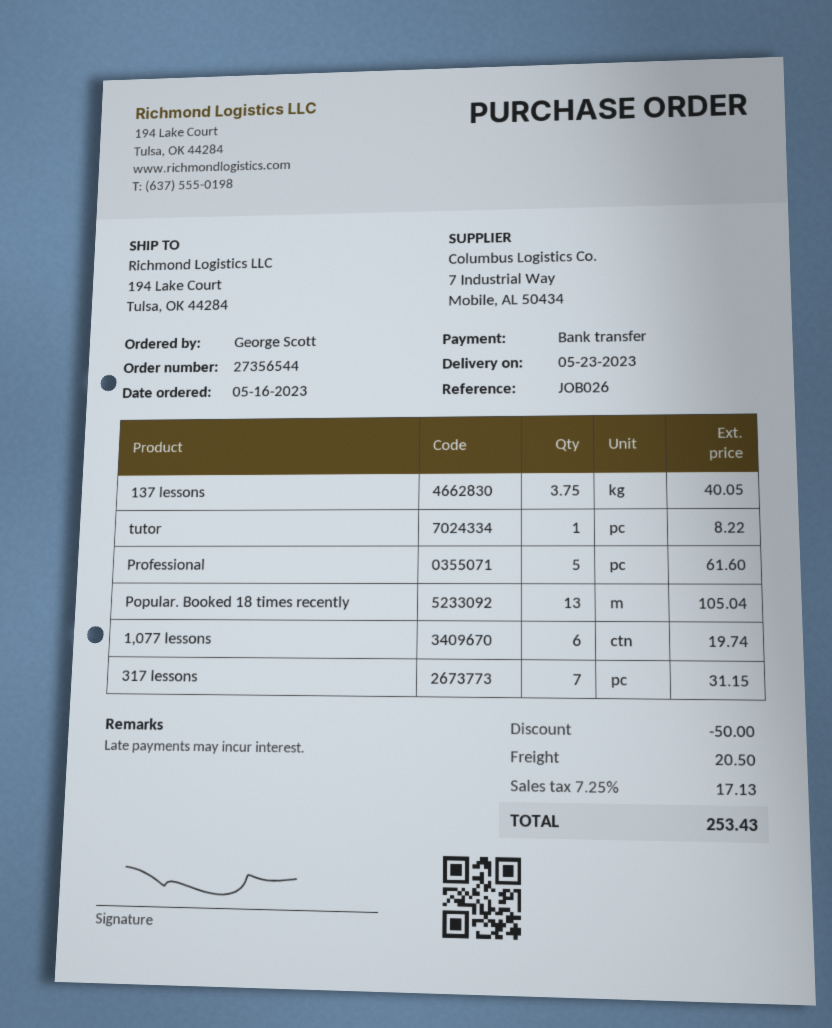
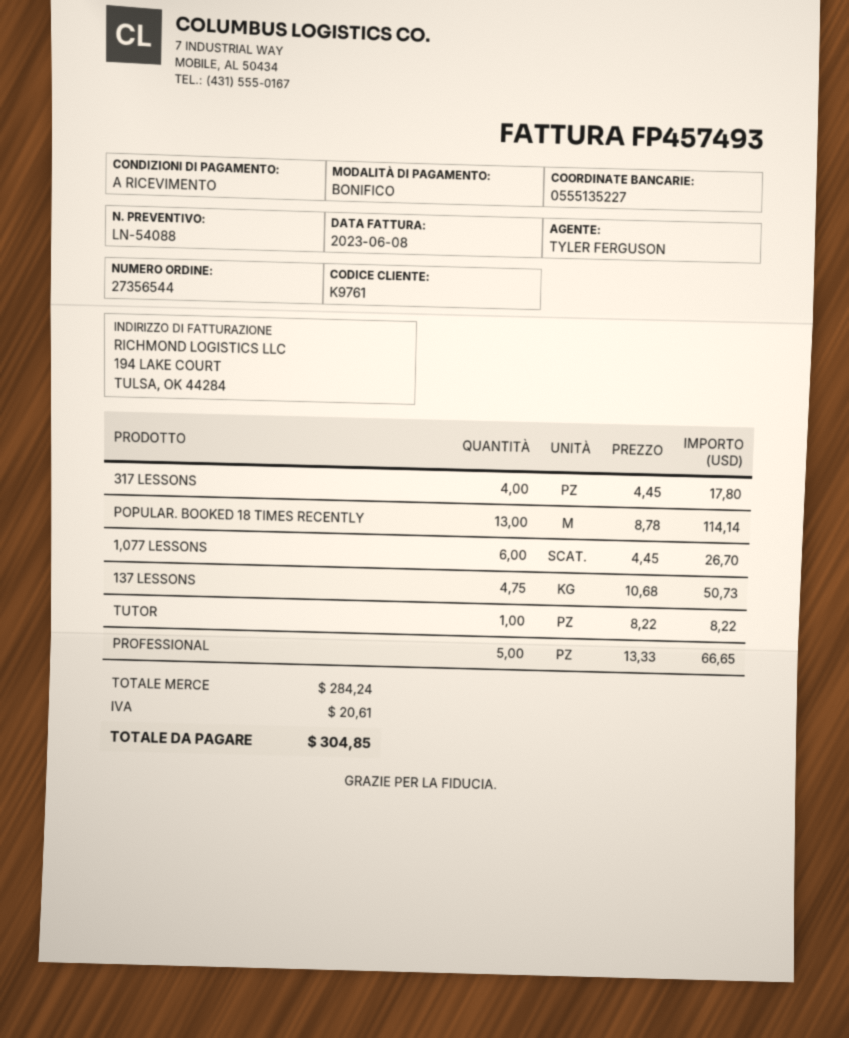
137 lessons: 3.75 for 40.05 -> 4.75 for 50.73
Professional: 5 for 61.60 -> 5 for 66.65
Popular. Booked 18 times recently: 13 for 105.04 -> 13 for 114.14
1,077 lessons: 6 for 19.74 -> 6 for 26.70
317 lessons: 7 for 31.15 -> 4 for 17.80
discount: 50.00 -> none
shipping: 20.50 -> none
tax: 17.13 -> 20.61
total: 253.43 -> 304.85

